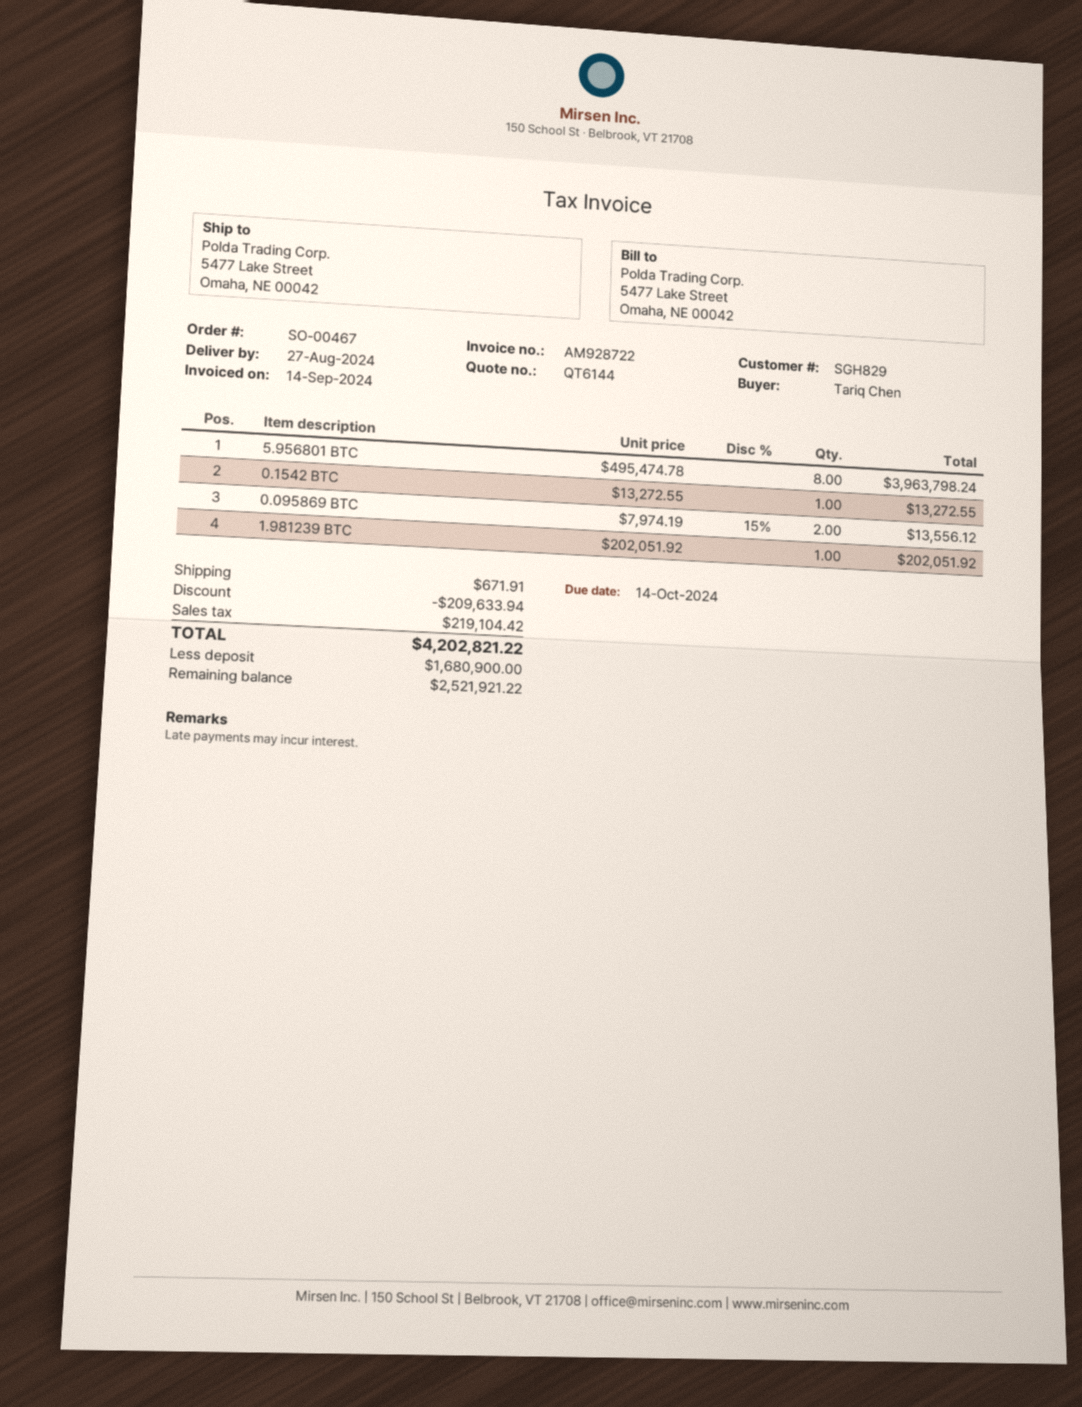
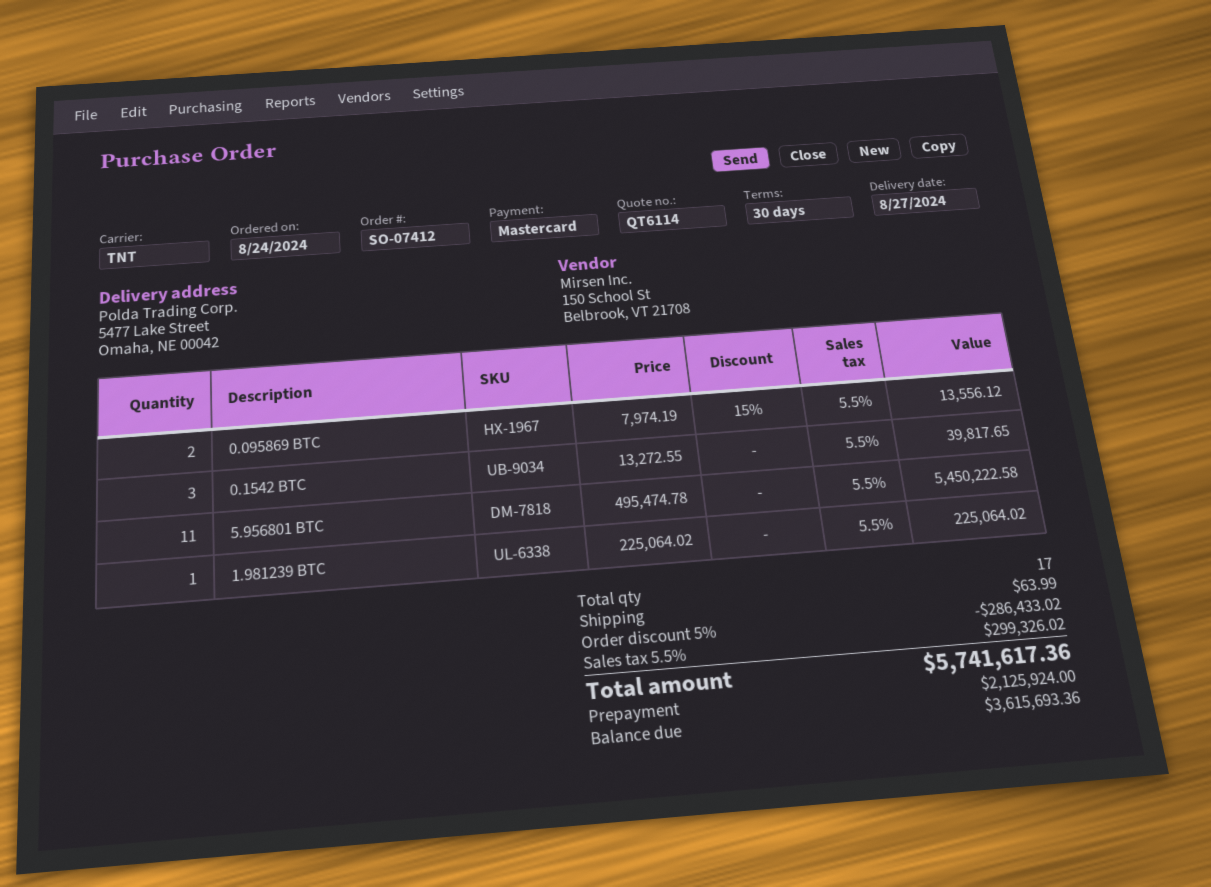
quote number: QT6144 -> QT6114
order number: SO-00467 -> SO-07412
5.956801 BTC: 8 x 495474.78 = 3963798.24 -> 11 x 495474.78 = 5450222.58
0.1542 BTC: 1 x 13272.55 = 13272.55 -> 3 x 13272.55 = 39817.65
1.981239 BTC: 1 x 202051.92 = 202051.92 -> 1 x 225064.02 = 225064.02
discount: 209633.94 -> 286433.02
shipping: 671.91 -> 63.99
tax: 219104.42 -> 299326.02
total: 4202821.22 -> 5741617.36
deposit: 1680900.00 -> 2125924.00
balance: 2521921.22 -> 3615693.36

